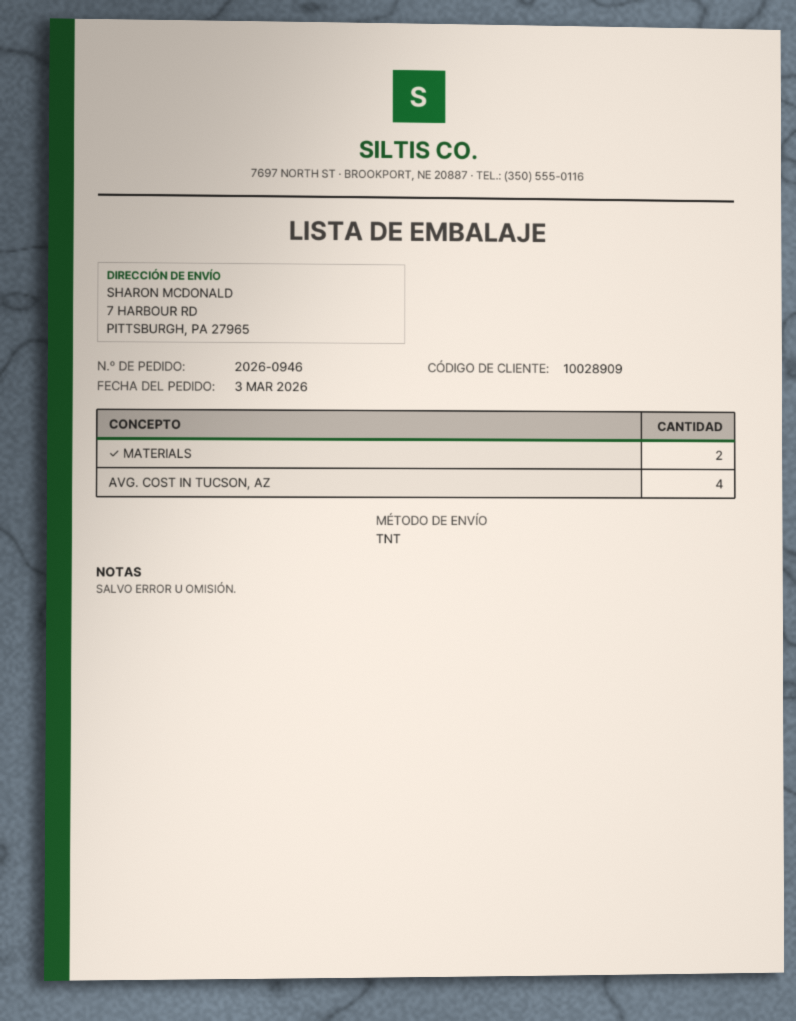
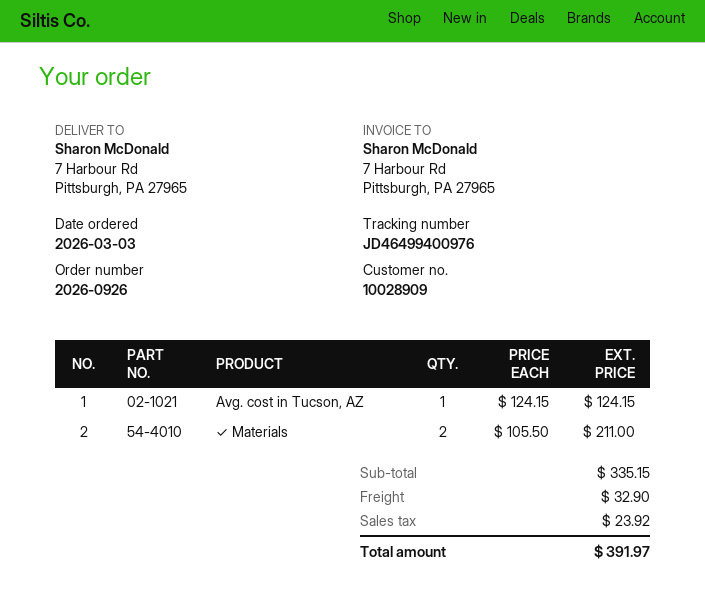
order number: 2026-0946 -> 2026-0926
AVG. COST IN TUCSON, AZ: 4 -> 1

